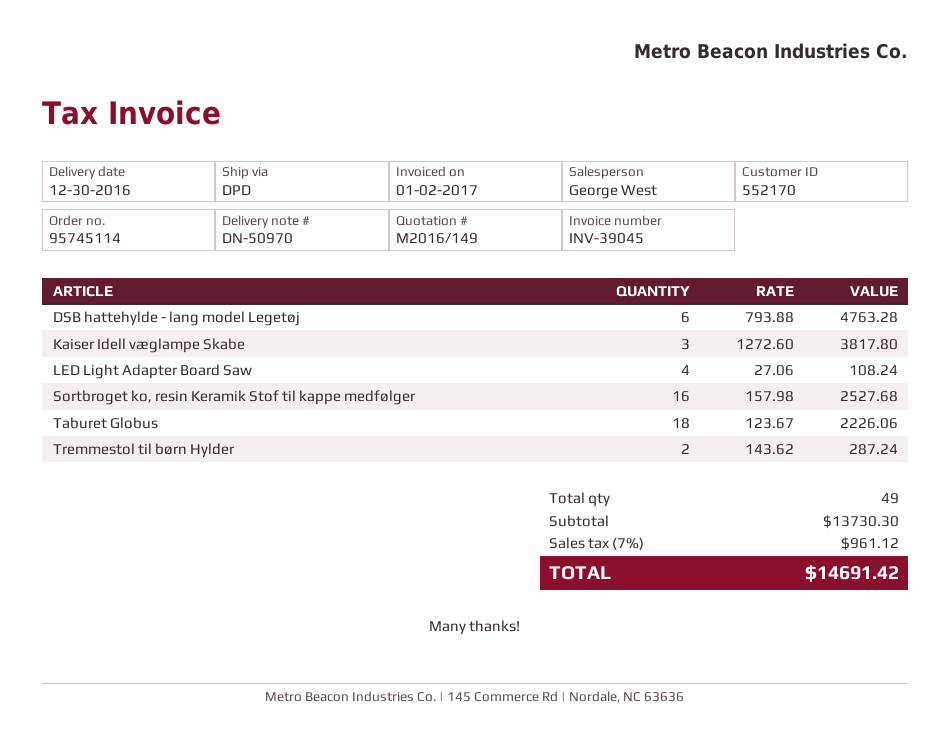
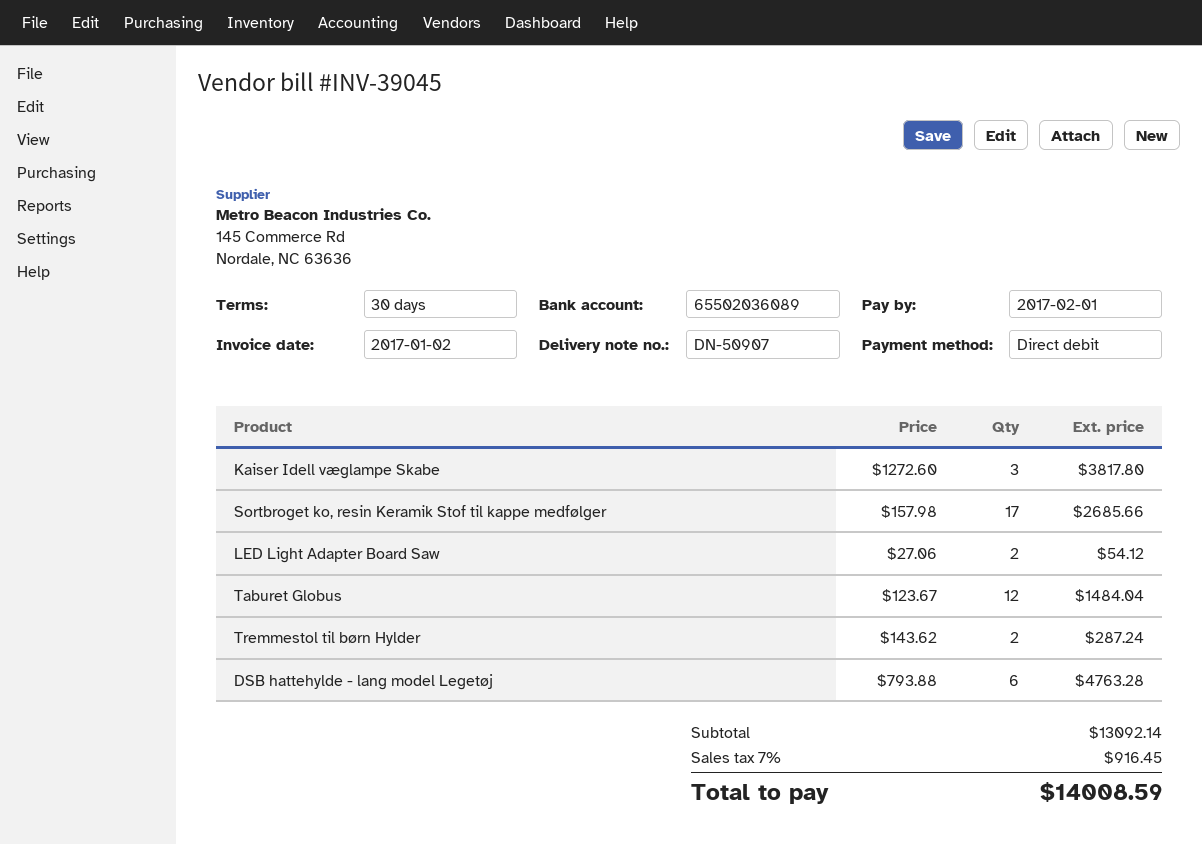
delivery note number: DN-50970 -> DN-50907
LED Light Adapter Board Saw: 4 x 27.06 = 108.24 -> 2 x 27.06 = 54.12
Sortbroget ko, resin Keramik Stof til kappe medfølger: 16 x 157.98 = 2527.68 -> 17 x 157.98 = 2685.66
Taburet Globus: 18 x 123.67 = 2226.06 -> 12 x 123.67 = 1484.04
subtotal: 13730.30 -> 13092.14
tax: 7% = 961.12 -> 7% = 916.45
total: 14691.42 -> 14008.59

